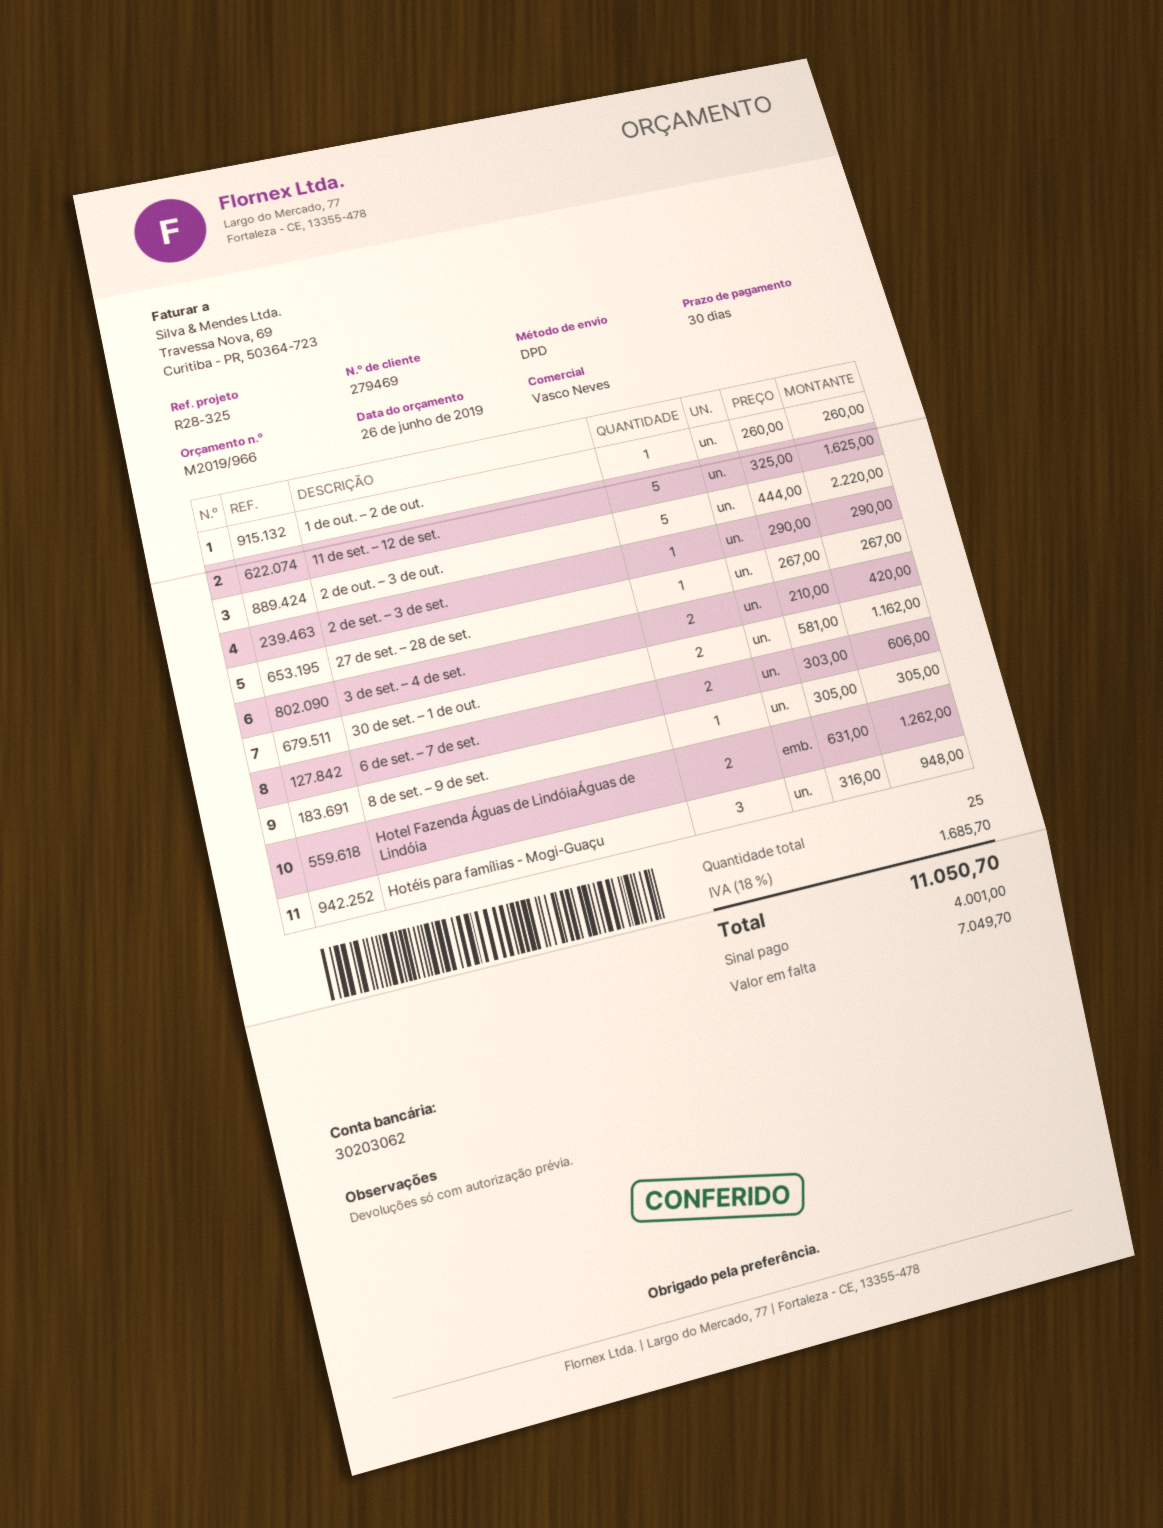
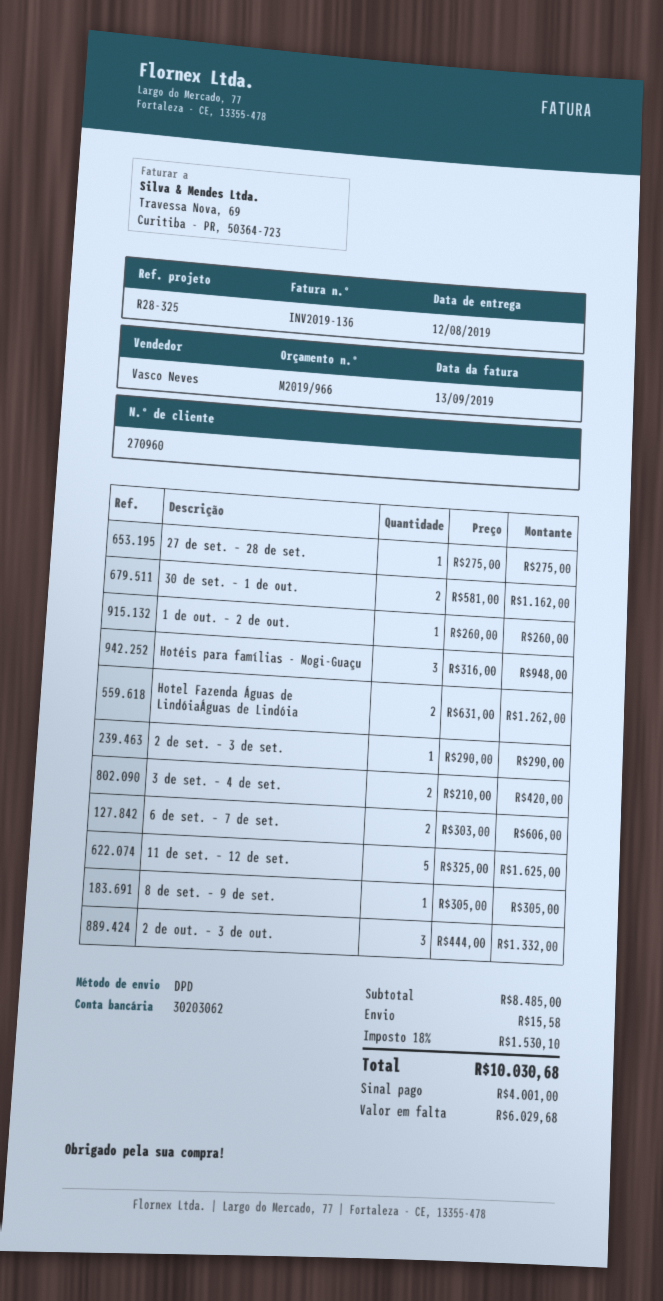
customer number: 279469 -> 270960
2 de out. – 3 de out.: 5 x 444.00 = 2220.00 -> 3 x 444.00 = 1332.00
27 de set. – 28 de set.: 1 x 267.00 = 267.00 -> 1 x 275.00 = 275.00
shipping: none -> 15.58
tax: 18% = 1685.70 -> 18% = 1530.10
total: 11050.70 -> 10030.68
balance: 7049.70 -> 6029.68

